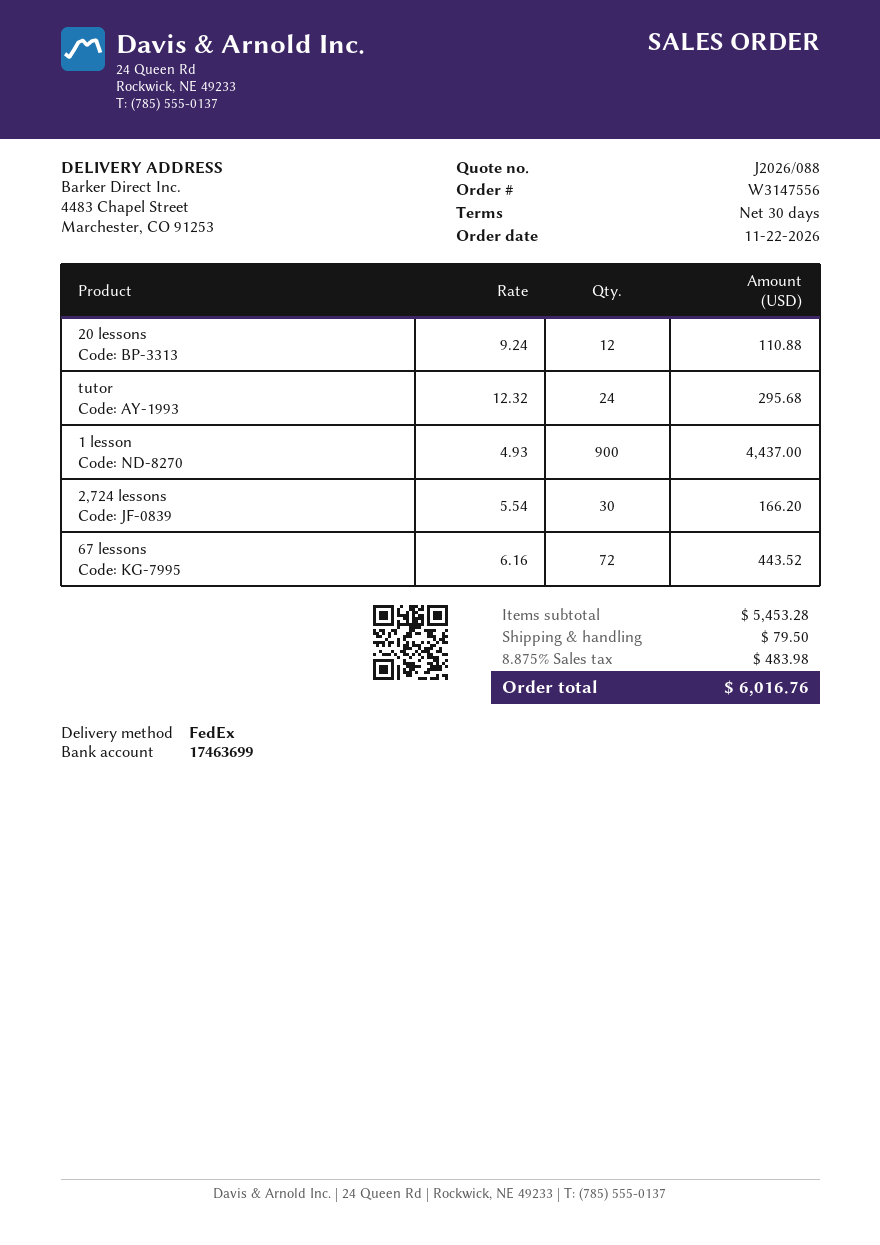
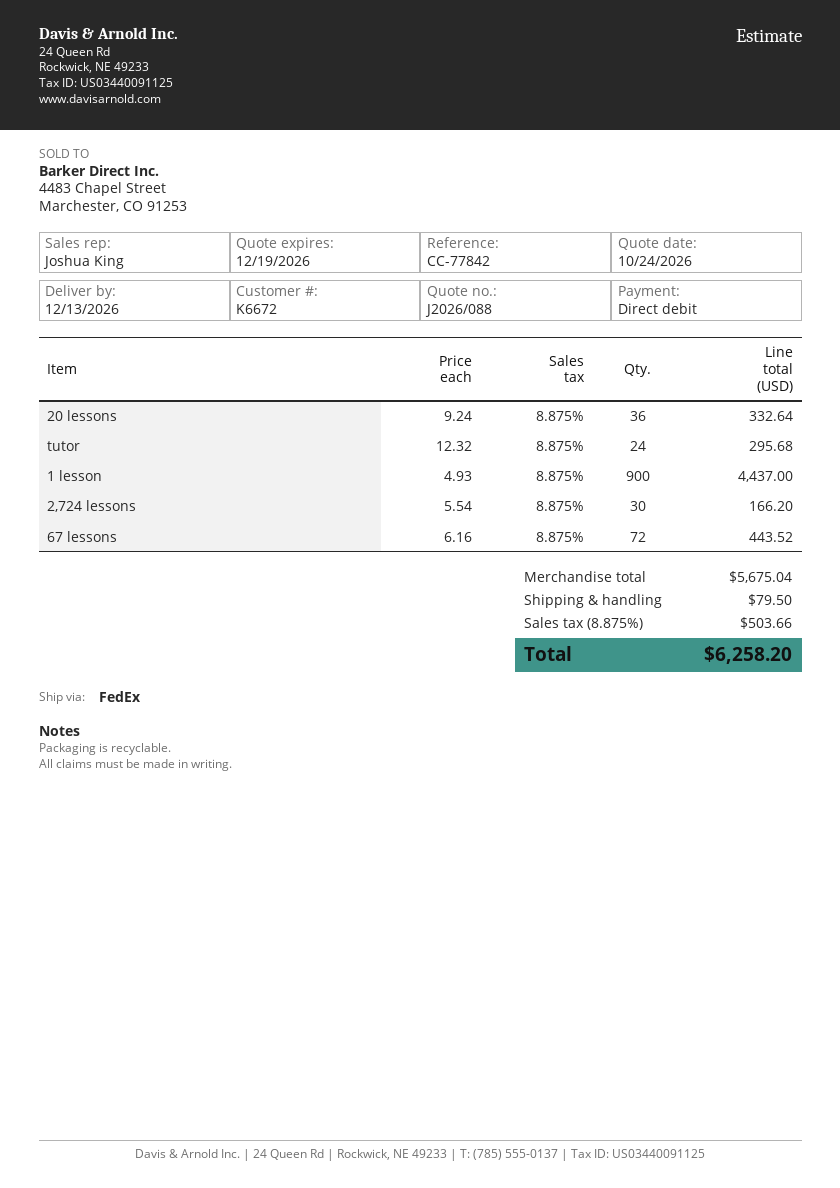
20 lessons: 12 x 9.24 = 110.88 -> 36 x 9.24 = 332.64
subtotal: 5453.28 -> 5675.04
tax: 8.875% = 483.98 -> 8.875% = 503.66
total: 6016.76 -> 6258.20

